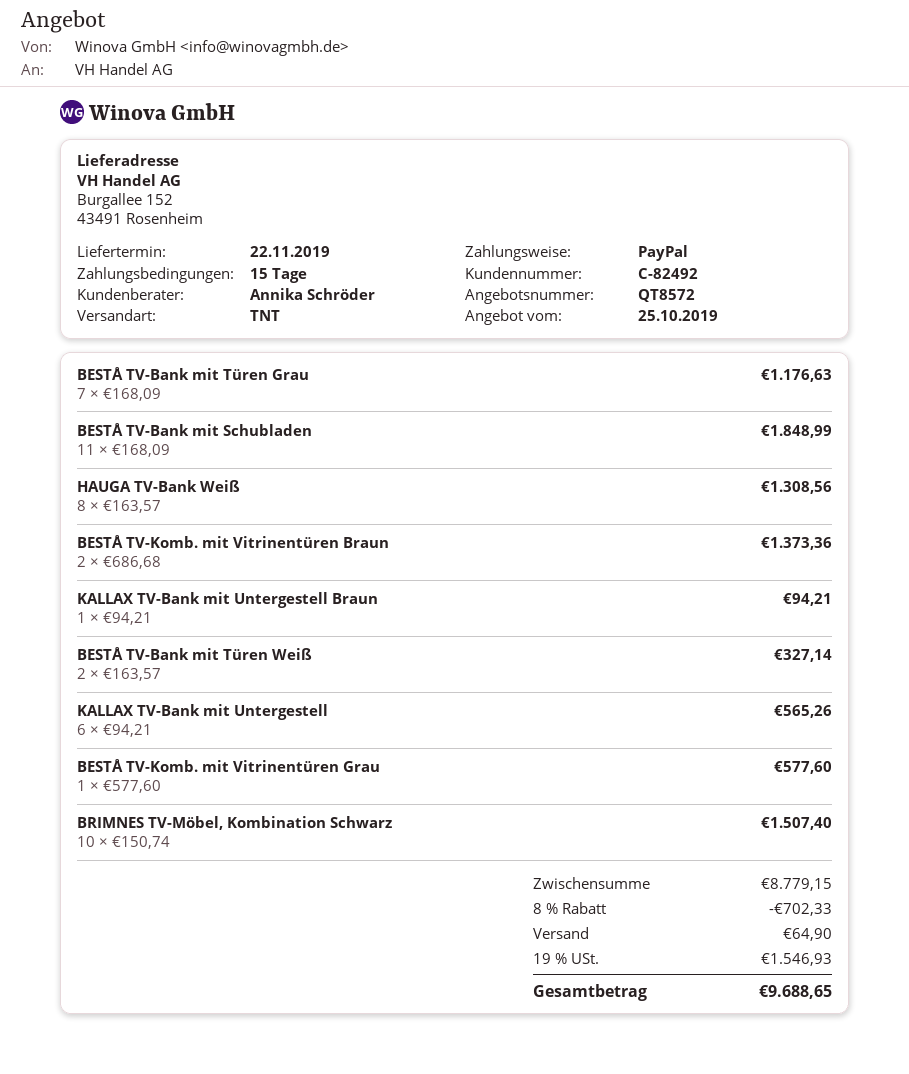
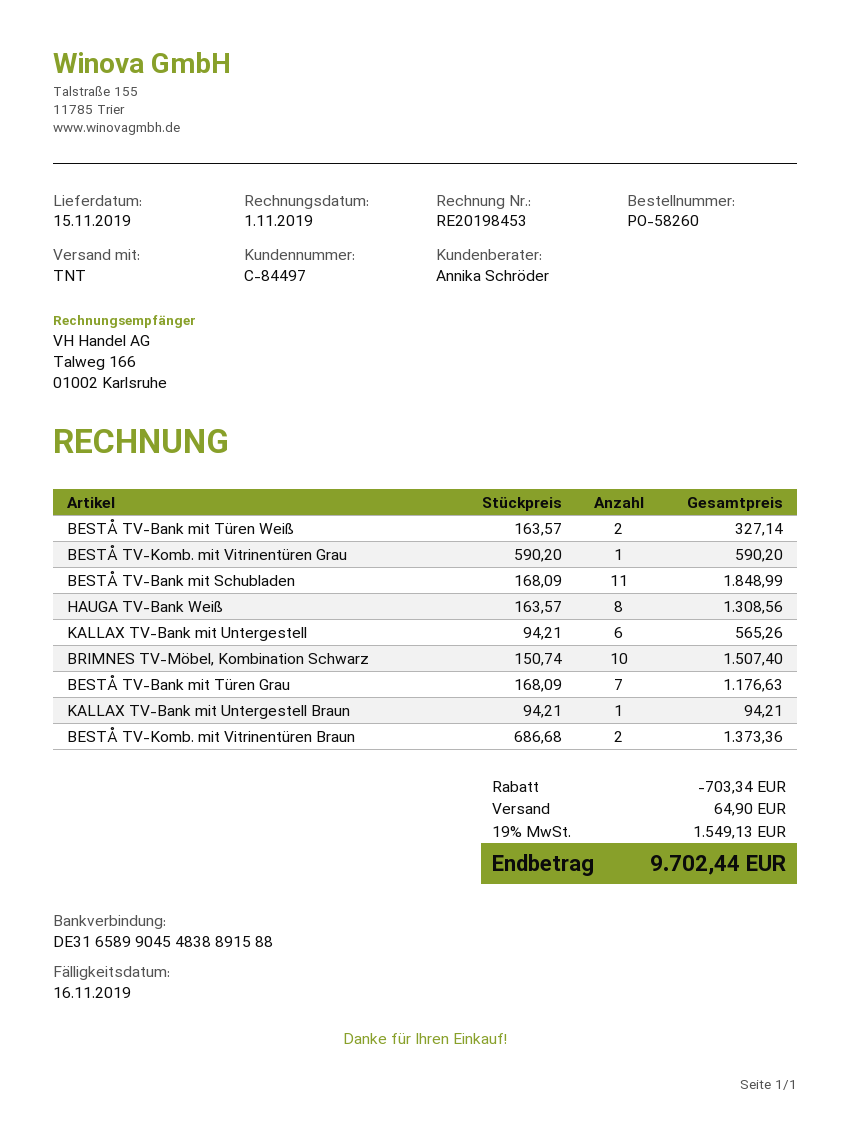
delivery date: 2019-11-22 -> 2019-11-15
customer number: C-82492 -> C-84497
BESTÅ TV-Komb. mit Vitrinentüren Grau: 1 x 577.60 = 577.60 -> 1 x 590.20 = 590.20
discount: 702.33 -> 703.34
tax: 19% = 1546.93 -> 19% = 1549.13
total: 9688.65 -> 9702.44

